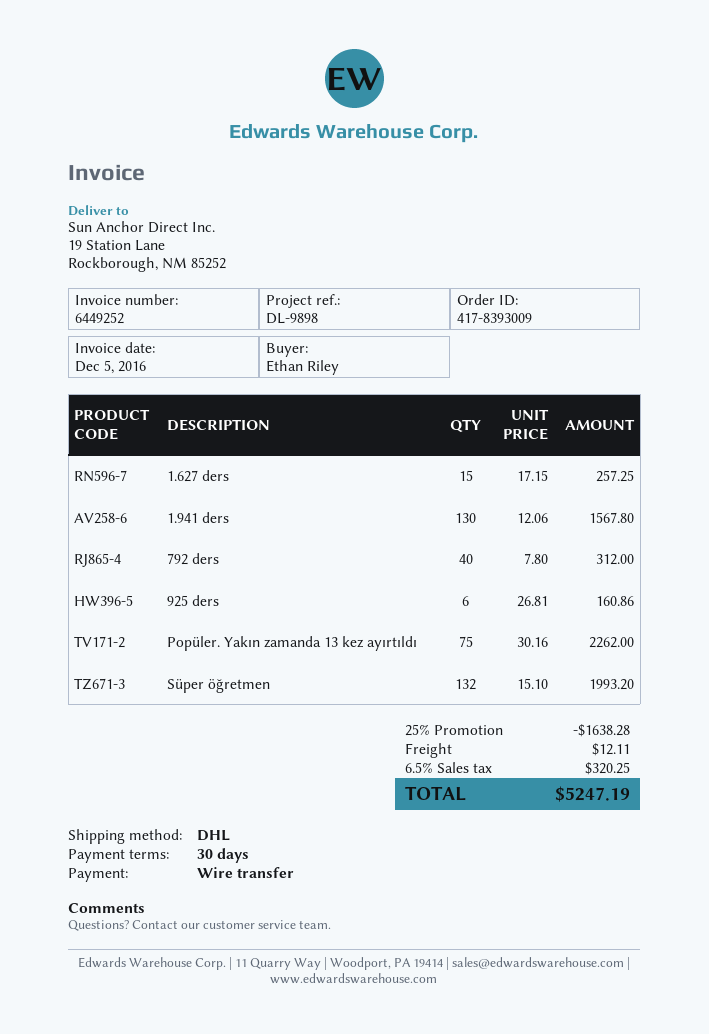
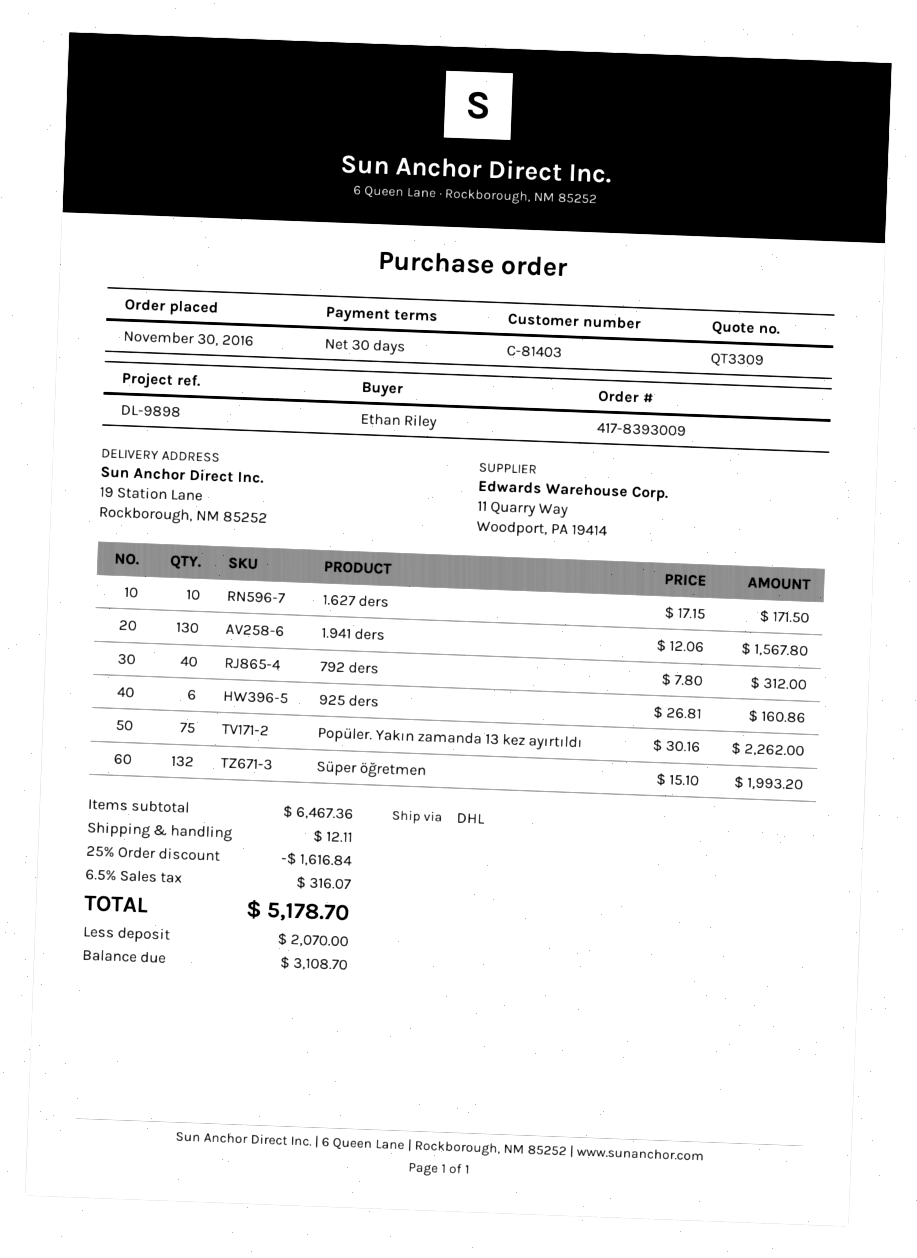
1.627 ders: 15 x 17.15 = 257.25 -> 10 x 17.15 = 171.50
discount: 25% = 1638.28 -> 25% = 1616.84
tax: 6.5% = 320.25 -> 6.5% = 316.07
total: 5247.19 -> 5178.70

